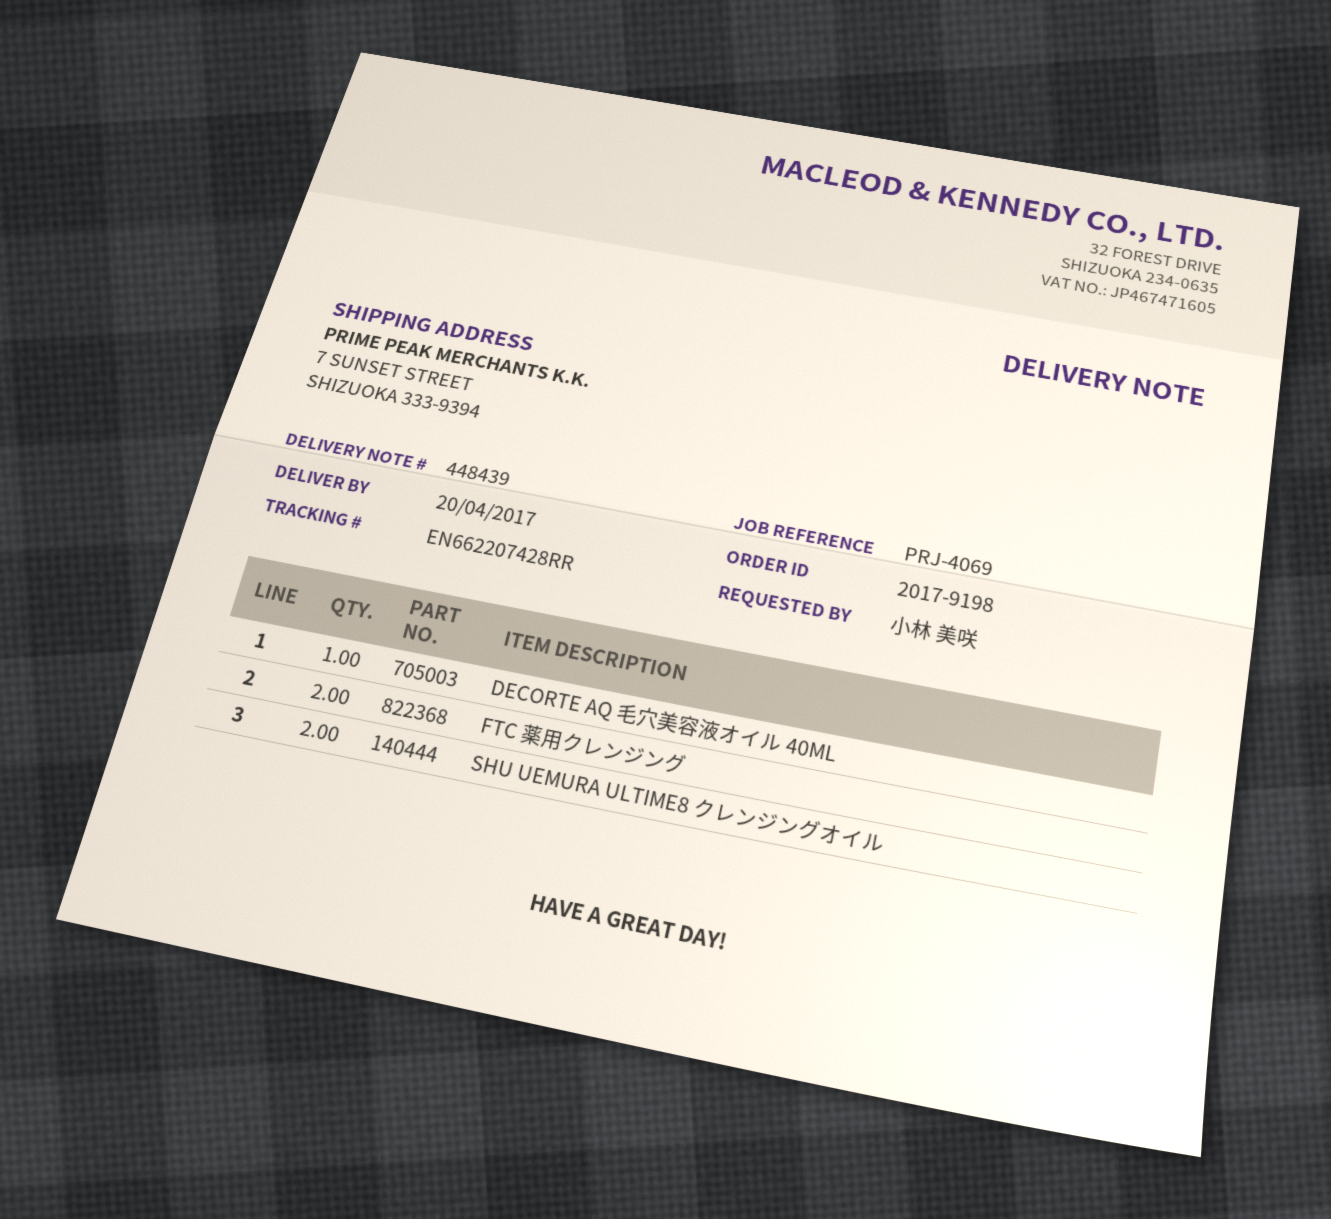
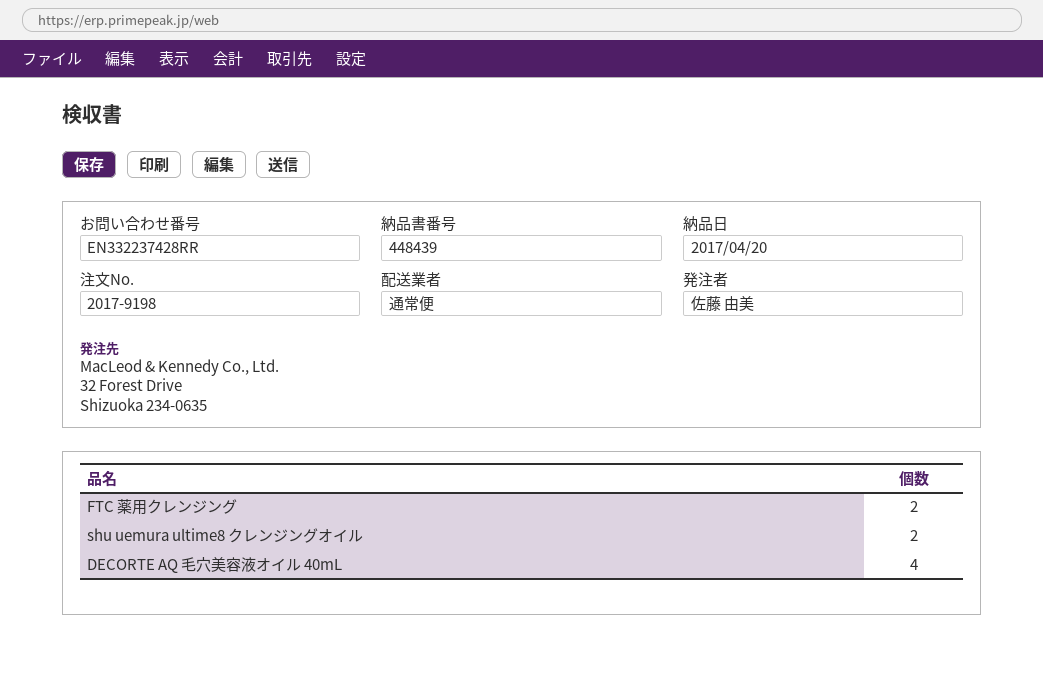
ordered by: 小林 美咲 -> 佐藤 由美
tracking number: EN662207428RR -> EN332237428RR
DECORTE AQ 毛穴美容液オイル 40ML: 1 -> 4

